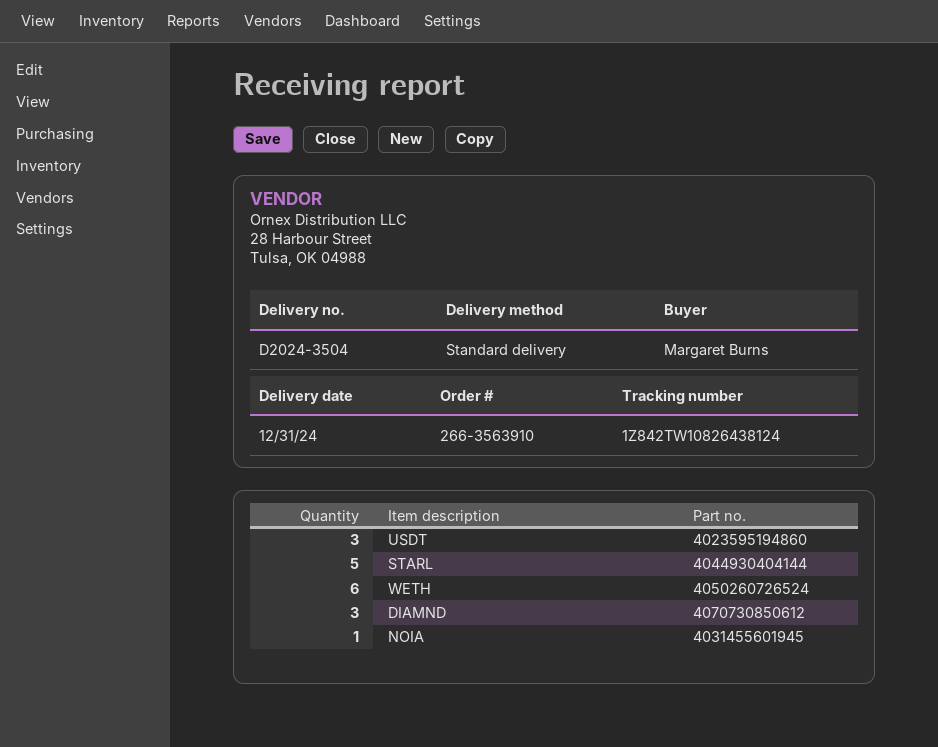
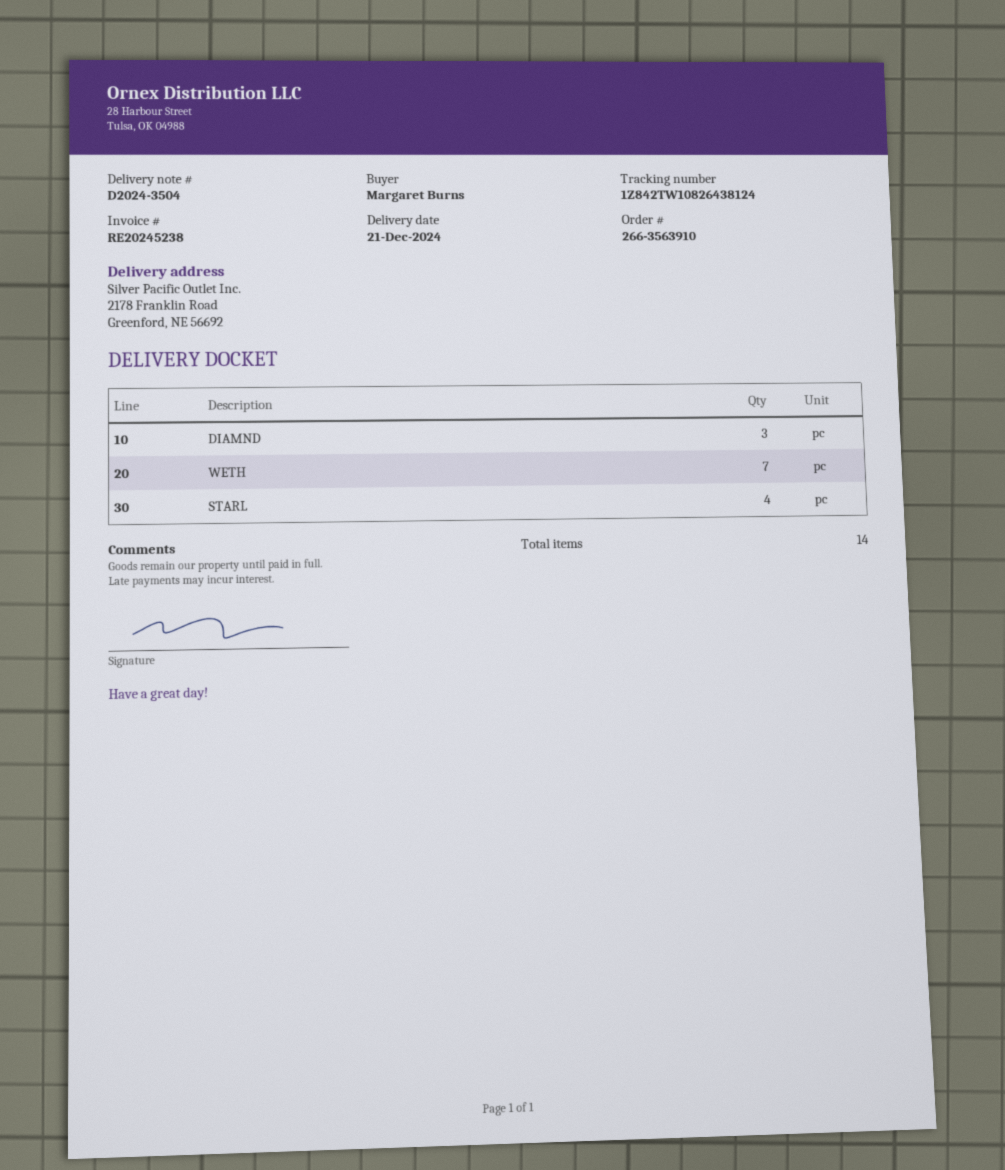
delivery date: 2024-12-31 -> 2024-12-21
USDT: 3 -> none
STARL: 5 -> 4
WETH: 6 -> 7
NOIA: 1 -> none

